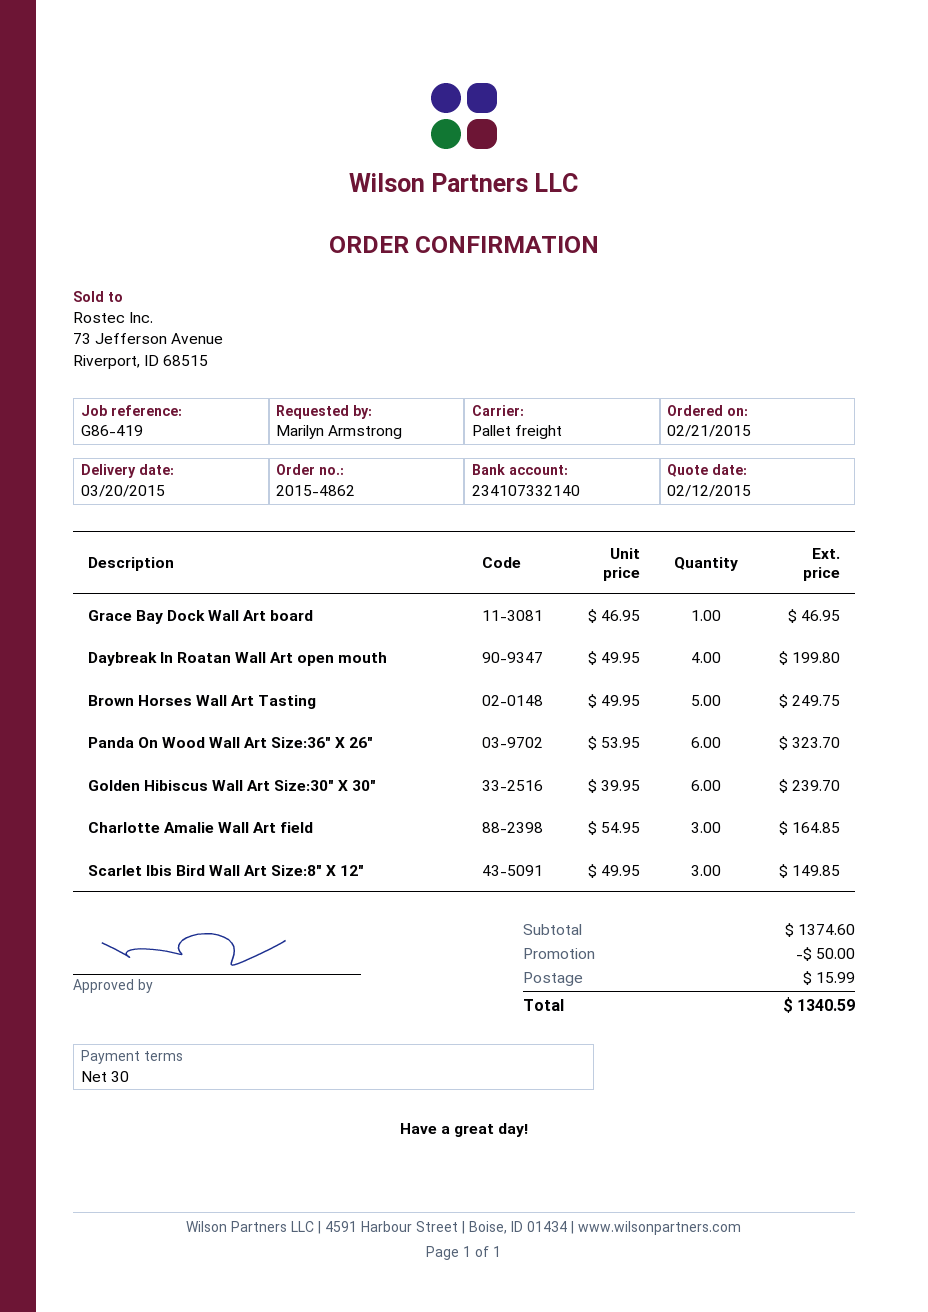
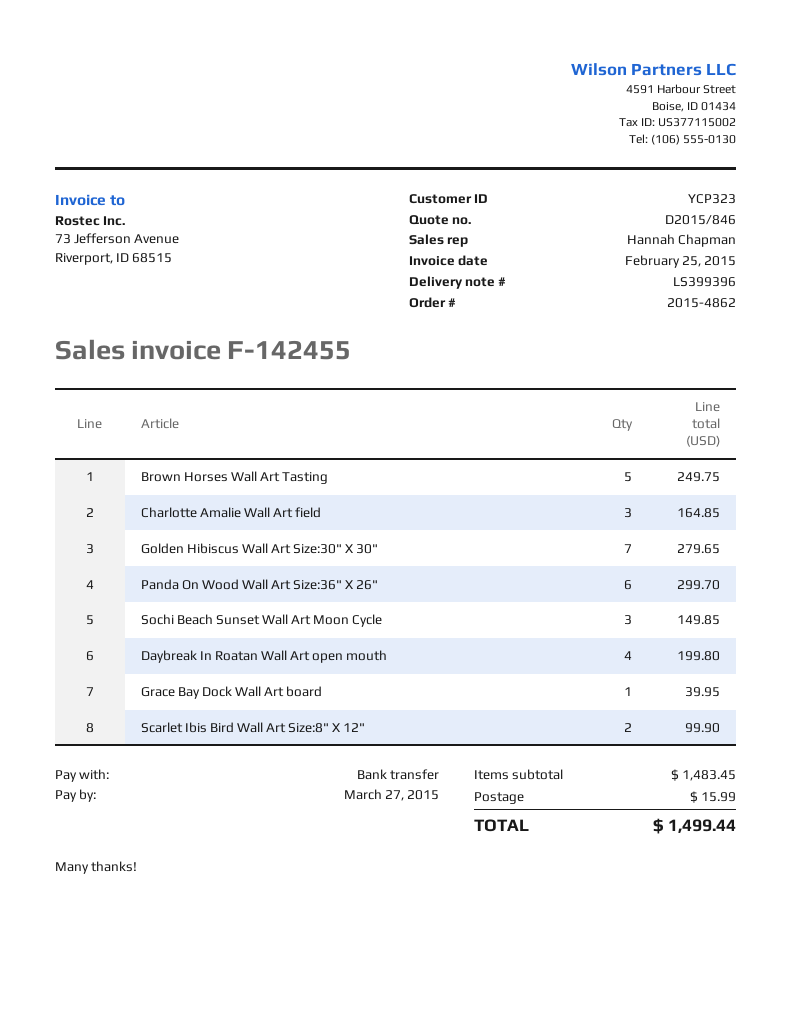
Grace Bay Dock Wall Art board: 1 for 46.95 -> 1 for 39.95
Panda On Wood Wall Art Size:36" X 26": 6 for 323.70 -> 6 for 299.70
Golden Hibiscus Wall Art Size:30" X 30": 6 for 239.70 -> 7 for 279.65
Scarlet Ibis Bird Wall Art Size:8" X 12": 3 for 149.85 -> 2 for 99.90
Sochi Beach Sunset Wall Art Moon Cycle: none -> 3 for 149.85
subtotal: 1374.60 -> 1483.45
discount: 50.00 -> none
total: 1340.59 -> 1499.44

